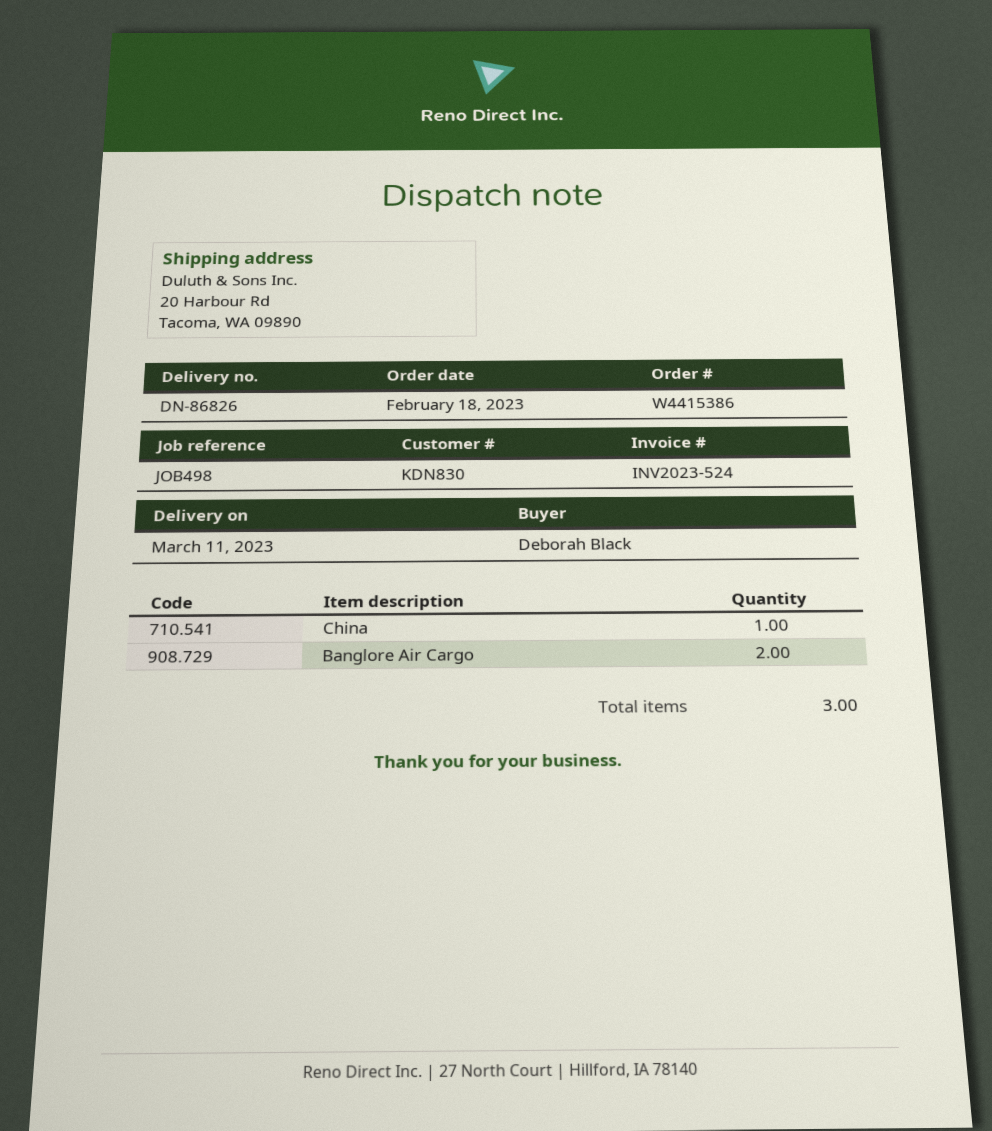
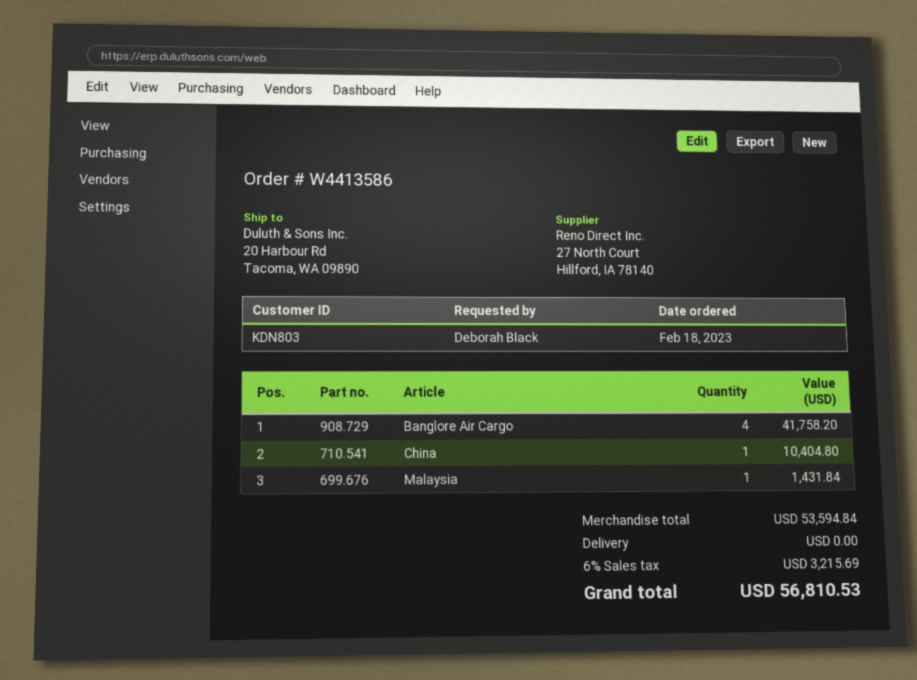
order number: W4415386 -> W4413586
customer number: KDN830 -> KDN803
Banglore Air Cargo: 2 -> 4
Malaysia: none -> 1

